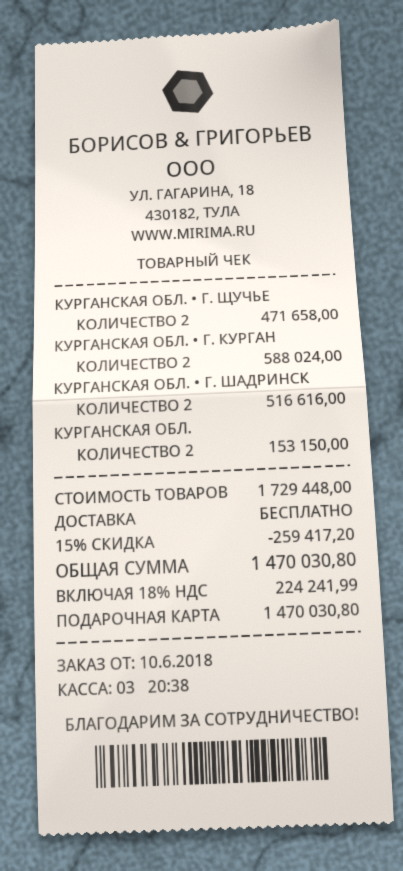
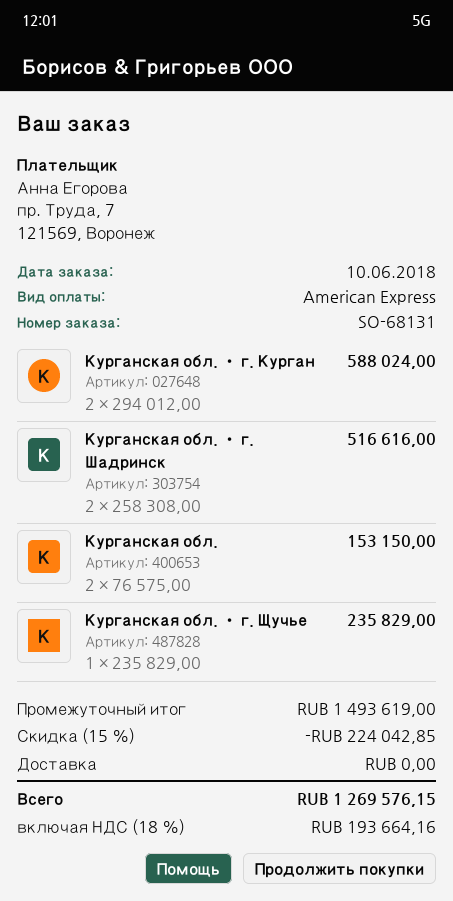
payment method: gift card -> American Express
КУРГАНСКАЯ ОБЛ. • Г. ЩУЧЬЕ: 2 for 471658.00 -> 1 for 235829.00
subtotal: 1729448.00 -> 1493619.00
discount: 15% = 259417.20 -> 15% = 224042.85
tax: 18% = 224241.99 -> 18% = 193664.16
total: 1470030.80 -> 1269576.15

